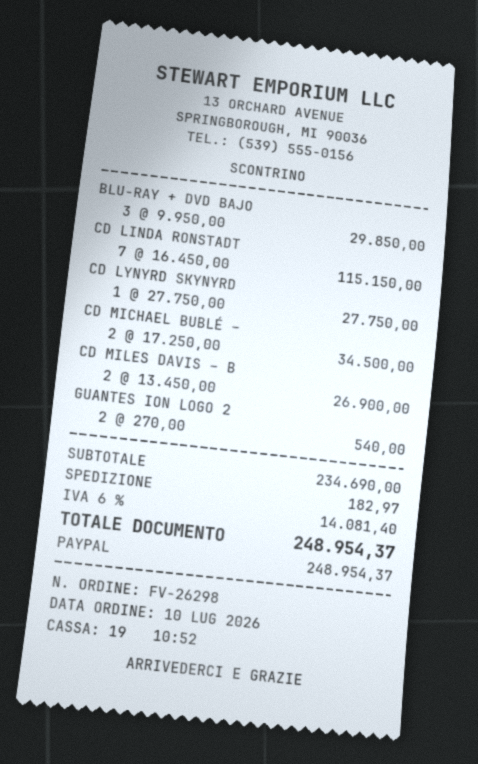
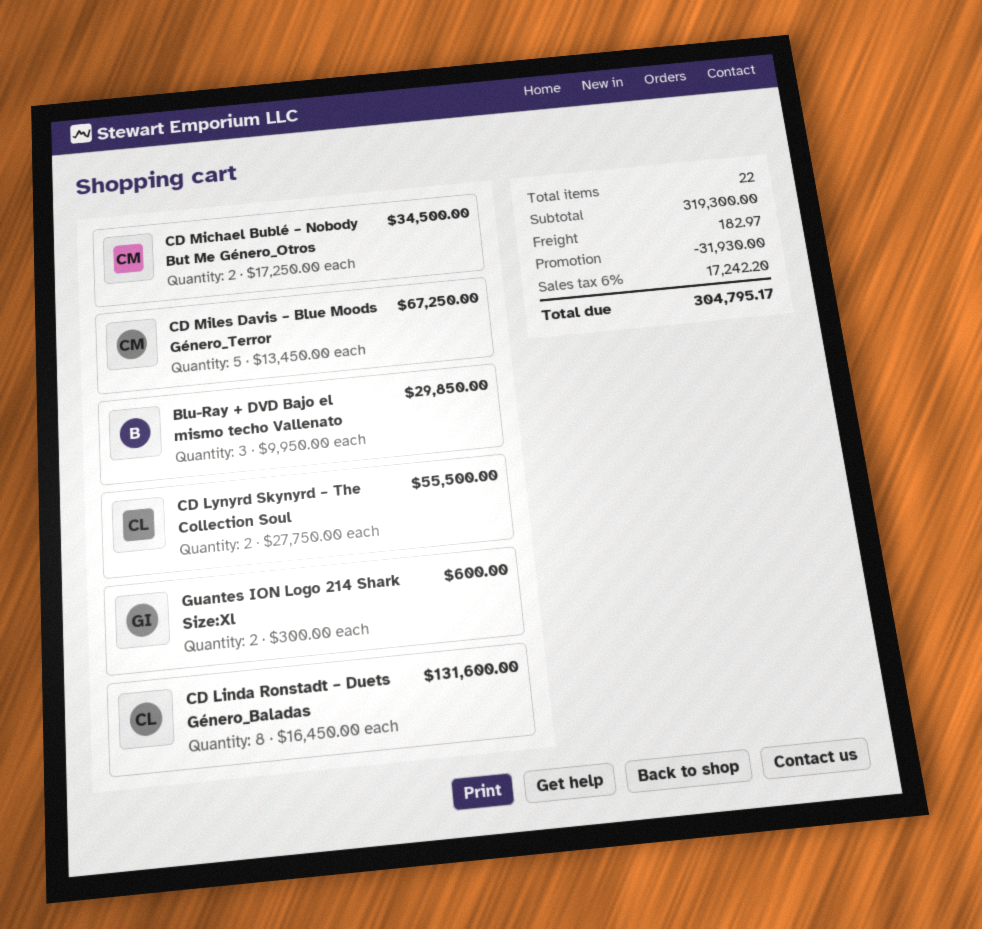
CD LINDA RONSTADT: 7 x 16450.00 = 115150.00 -> 8 x 16450.00 = 131600.00
CD LYNYRD SKYNYRD: 1 x 27750.00 = 27750.00 -> 2 x 27750.00 = 55500.00
CD MILES DAVIS – B: 2 x 13450.00 = 26900.00 -> 5 x 13450.00 = 67250.00
GUANTES ION LOGO 2: 2 x 270.00 = 540.00 -> 2 x 300.00 = 600.00
subtotal: 234690.00 -> 319300.00
discount: none -> 31930.00
tax: 6% = 14081.40 -> 6% = 17242.20
total: 248954.37 -> 304795.17

